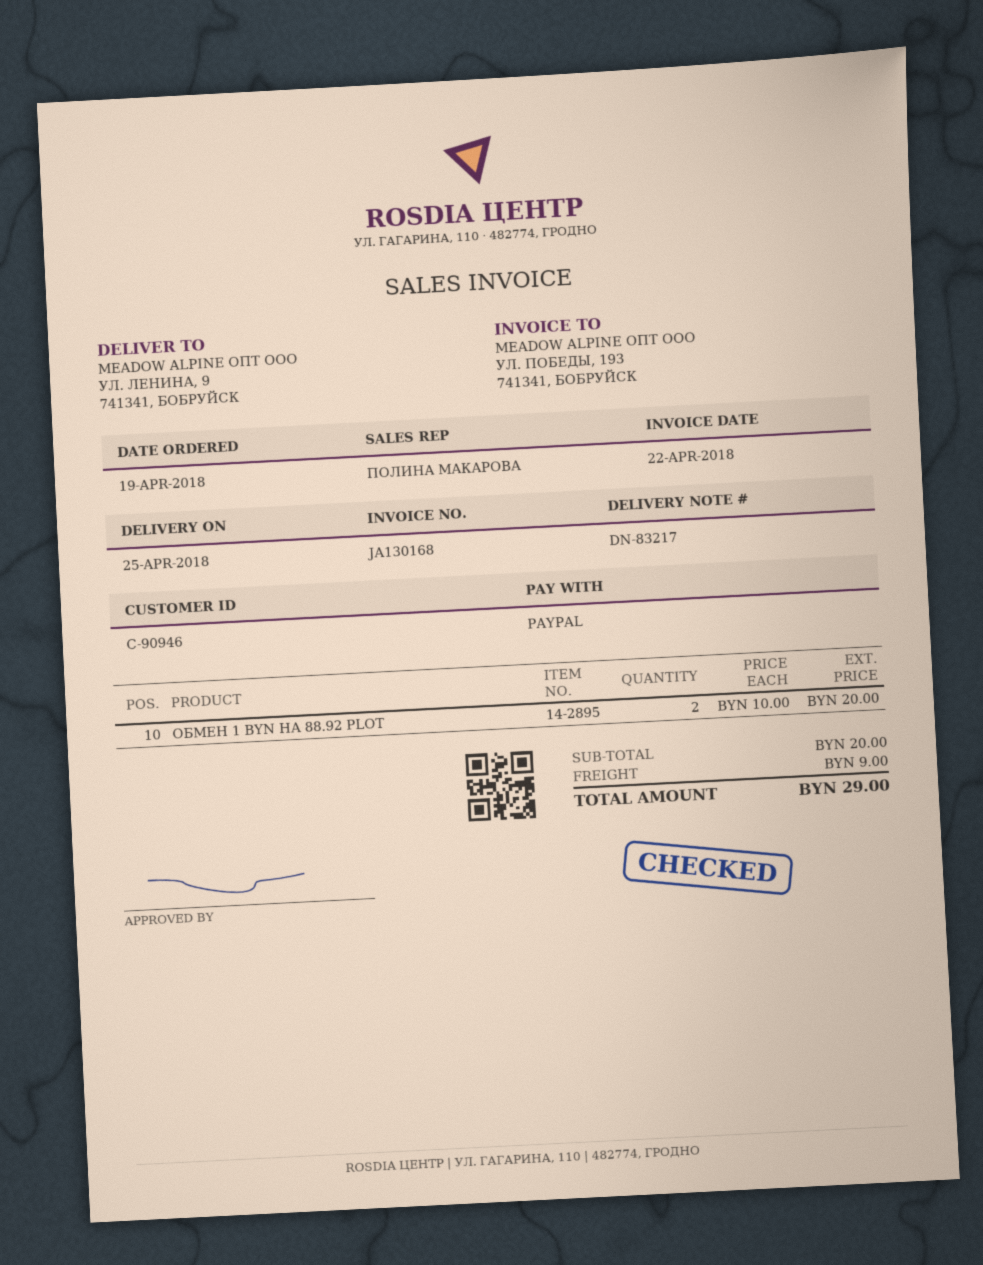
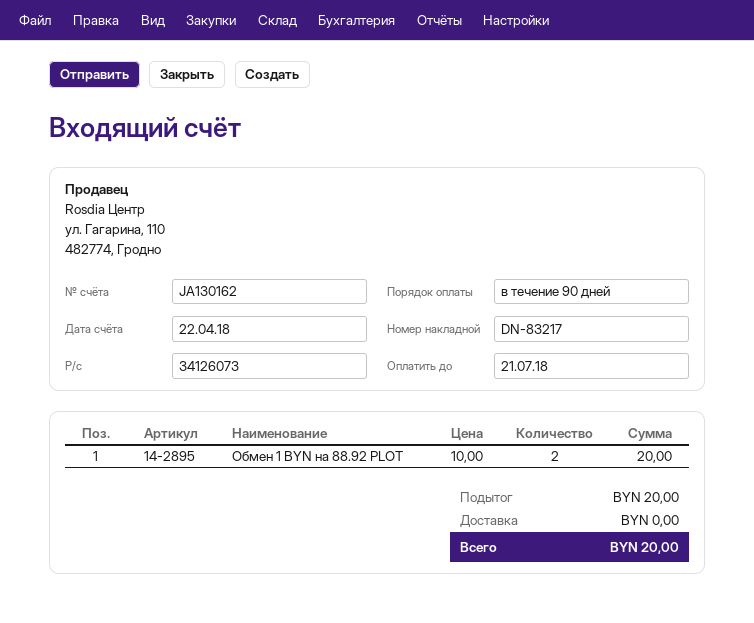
invoice number: JA130168 -> JA130162
shipping: 9.00 -> 0.00
total: 29.00 -> 20.00

